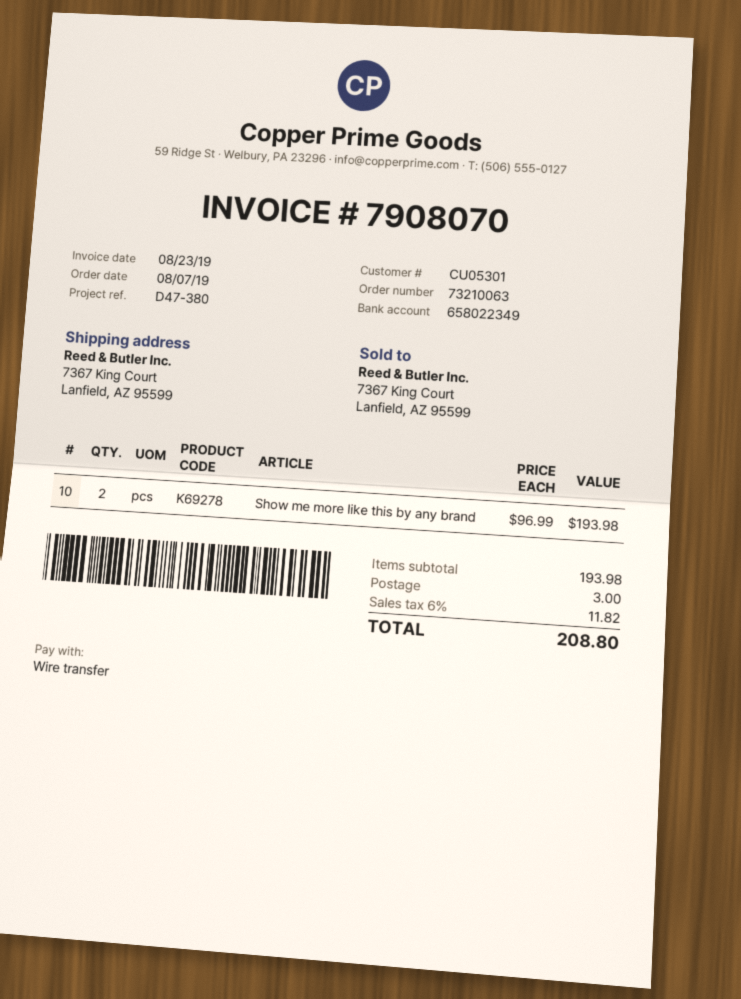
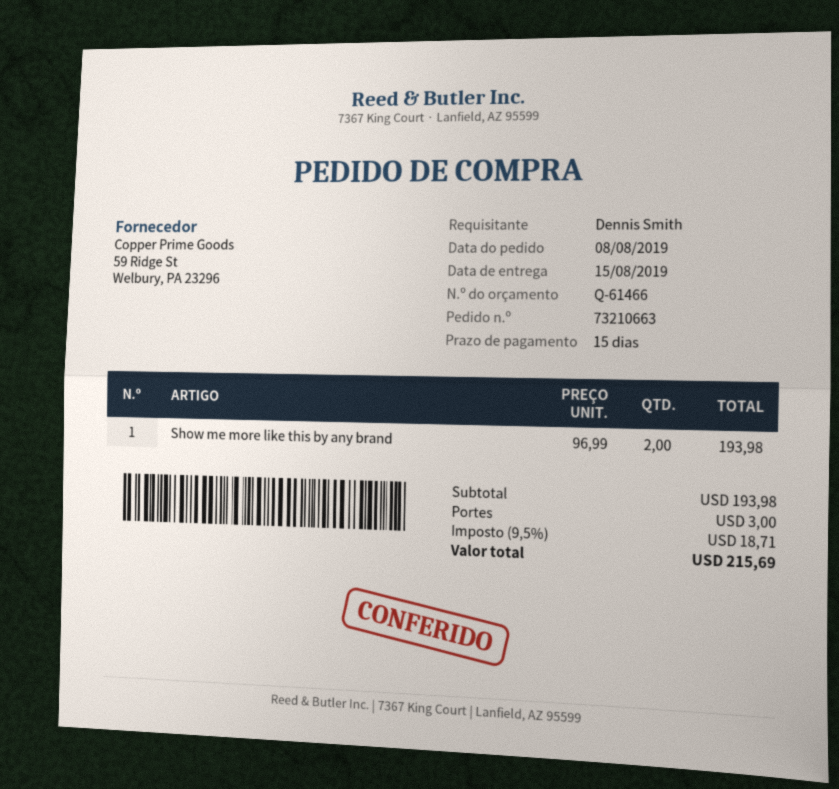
order number: 73210063 -> 73210663
order date: 2019-08-07 -> 2019-08-08
tax: 6% = 11.82 -> 9.5% = 18.71
total: 208.80 -> 215.69

